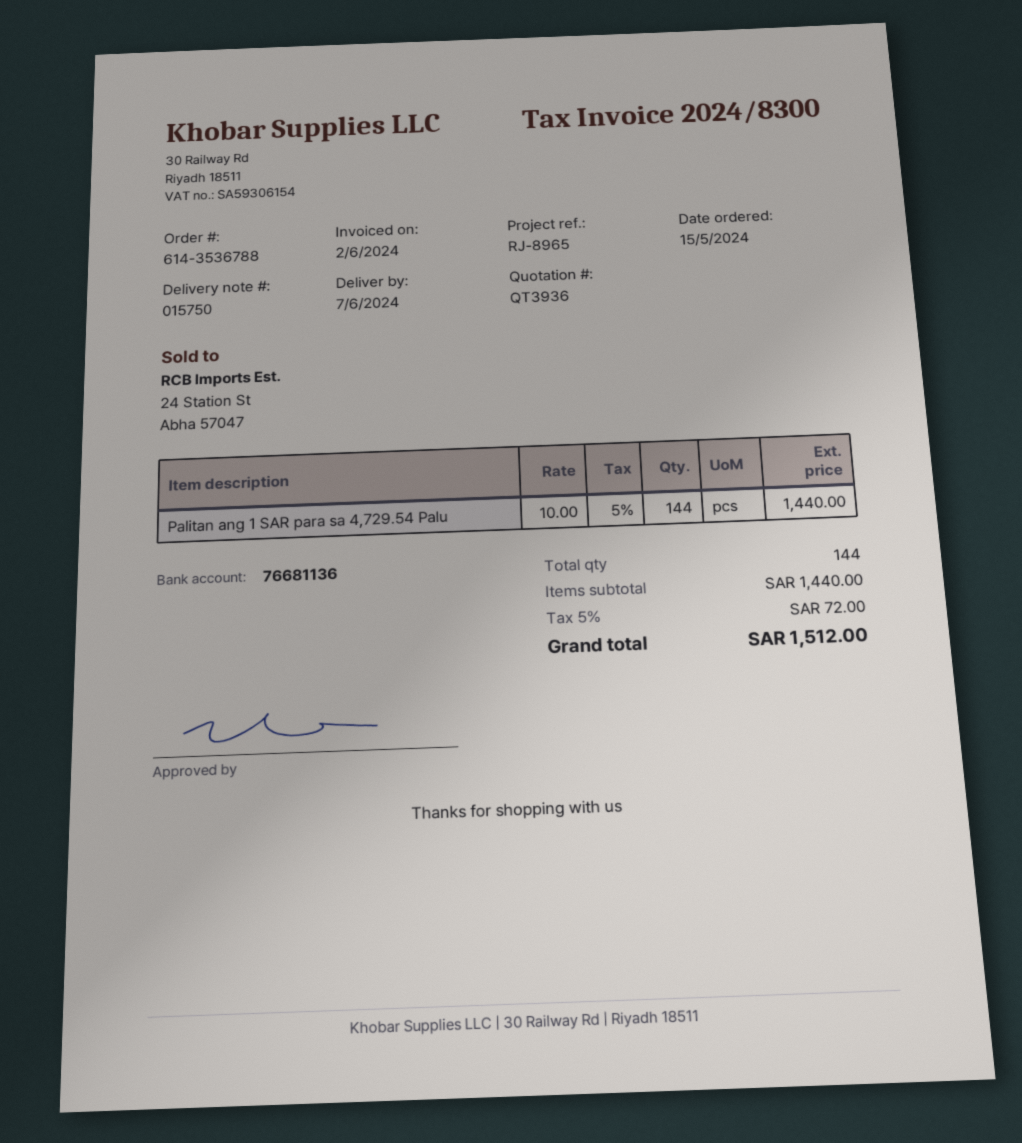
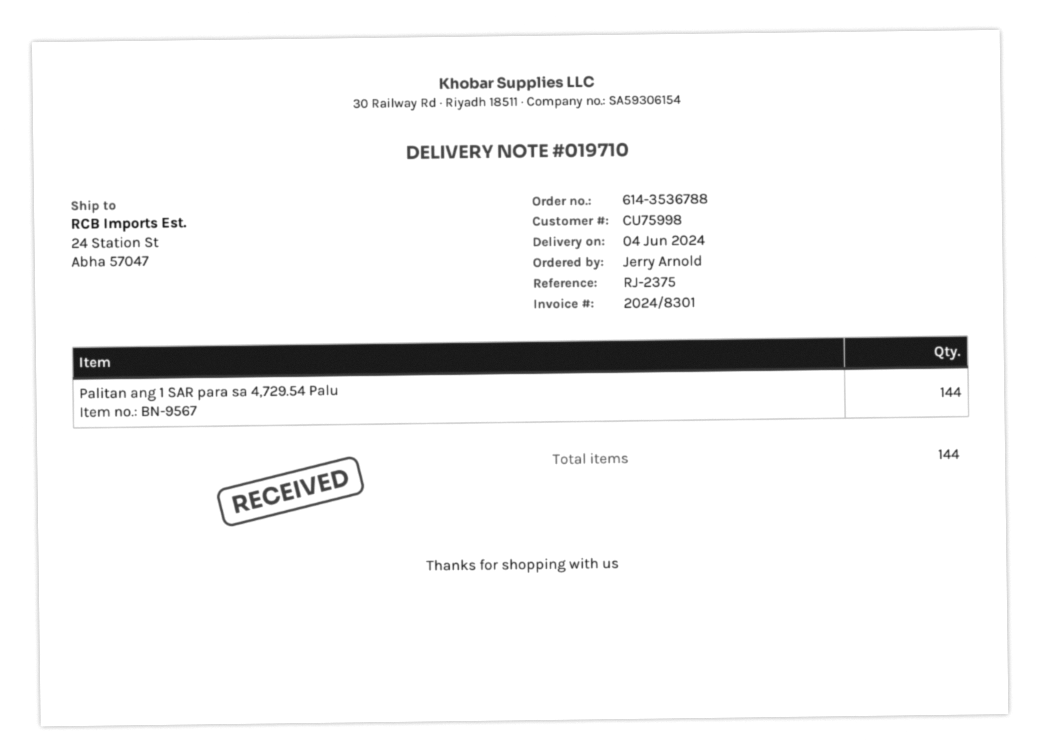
delivery note number: 015750 -> 019710
delivery date: 2024-06-07 -> 2024-06-04
invoice number: 2024/8300 -> 2024/8301
reference: RJ-8965 -> RJ-2375

